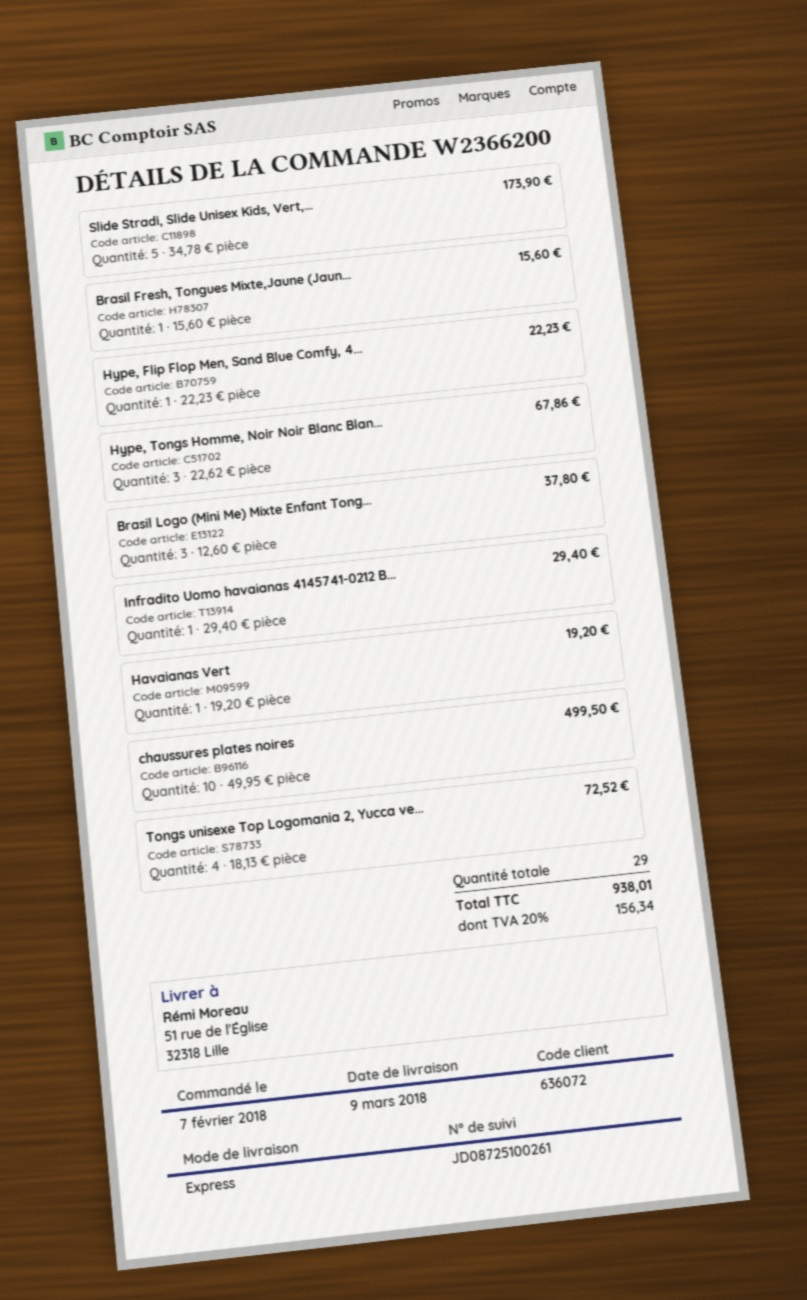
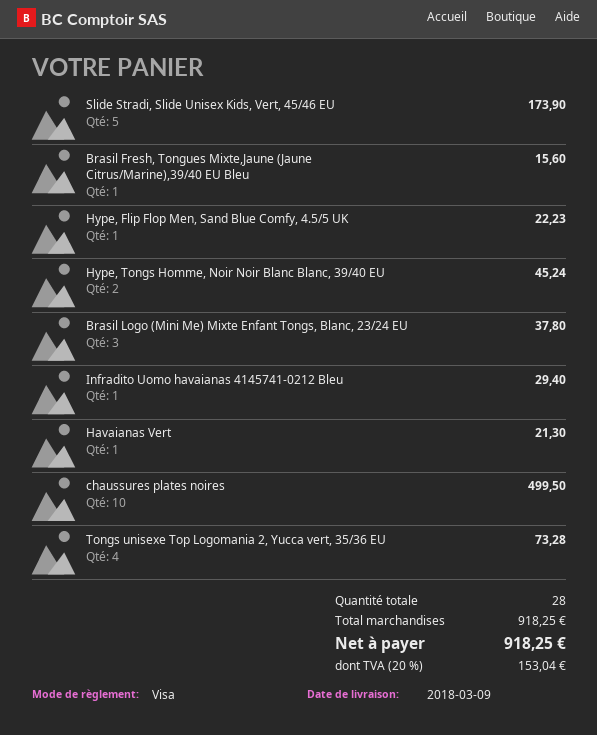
Hype, Tongs Homme, Noir Noir Blanc Blan...: 3 for 67.86 -> 2 for 45.24
Havaianas Vert: 1 for 19.20 -> 1 for 21.30
Tongs unisexe Top Logomania 2, Yucca ve...: 4 for 72.52 -> 4 for 73.28
total quantity: 29 -> 28
tax: 20% = 156.34 -> 20% = 153.04
total: 938.01 -> 918.25

